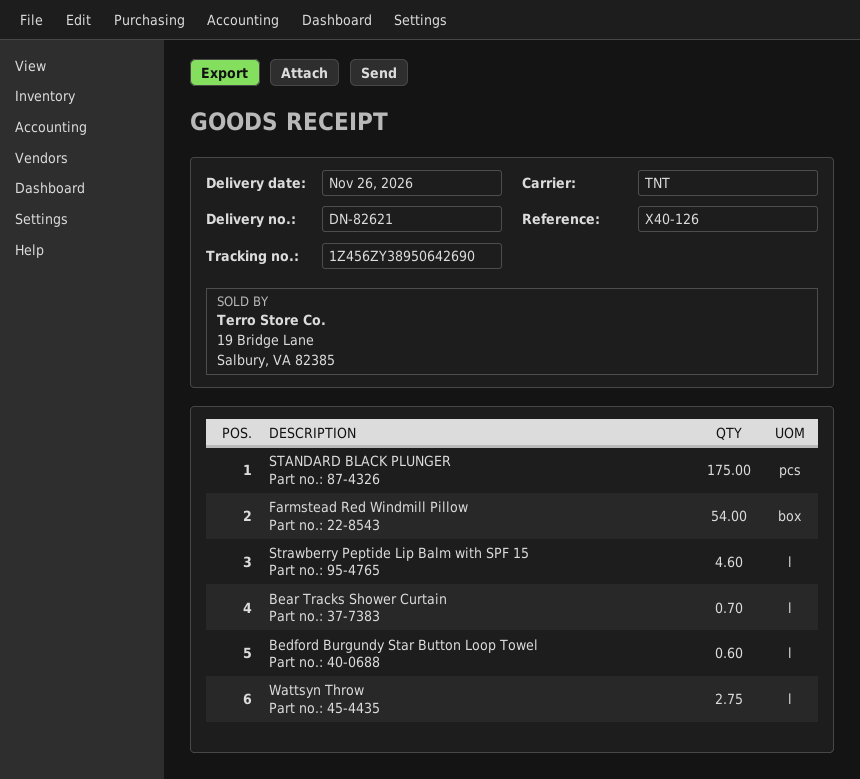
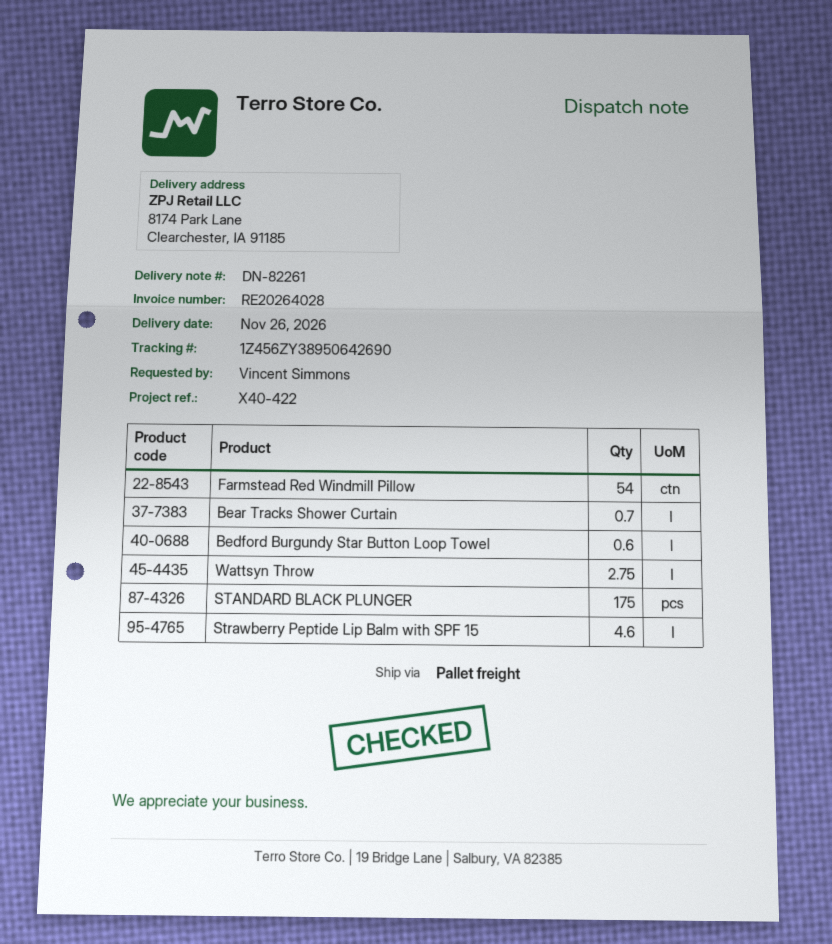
delivery note number: DN-82621 -> DN-82261
reference: X40-126 -> X40-422
shipping method: TNT -> pallet freight

